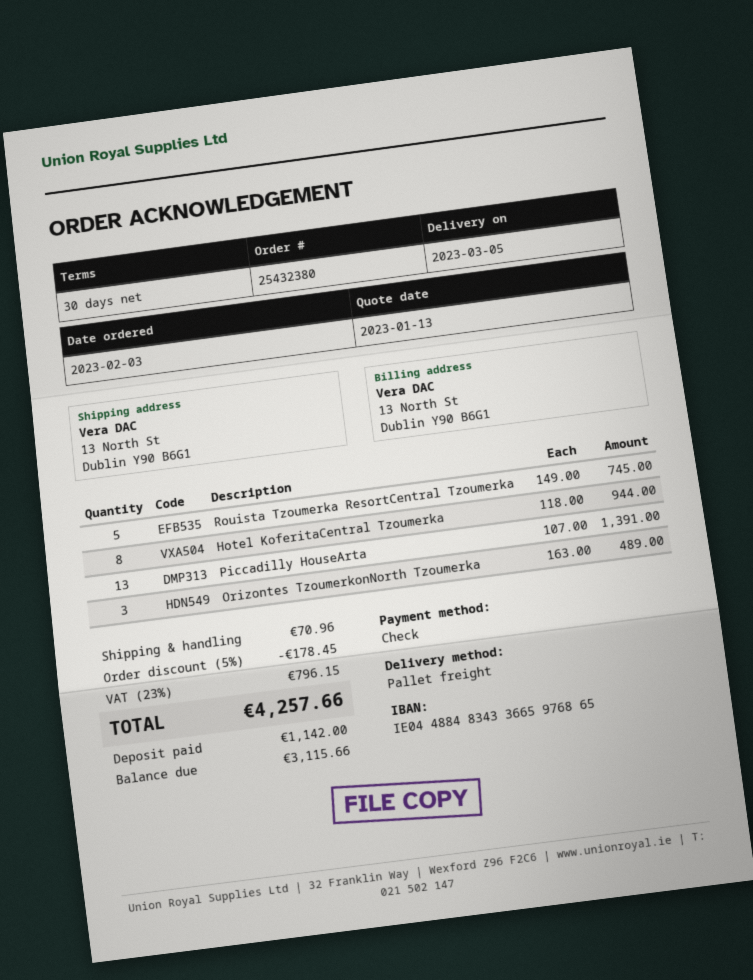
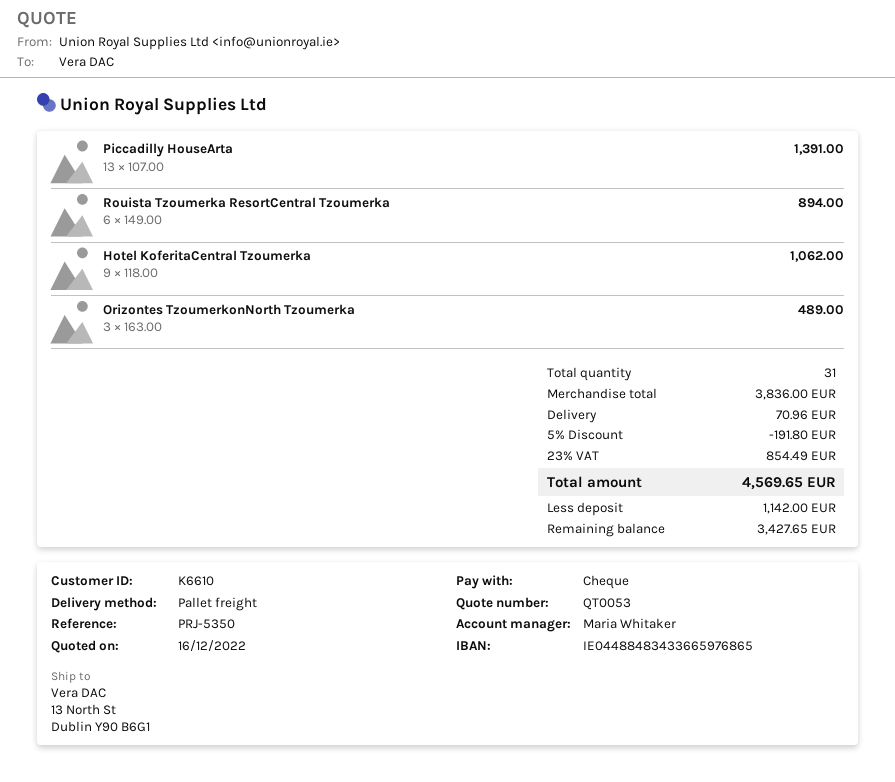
quote date: 2023-01-13 -> 2022-12-16
Rouista Tzoumerka ResortCentral Tzoumerka: 5 x 149.00 = 745.00 -> 6 x 149.00 = 894.00
Hotel KoferitaCentral Tzoumerka: 8 x 118.00 = 944.00 -> 9 x 118.00 = 1062.00
discount: 5% = 178.45 -> 5% = 191.80
tax: 23% = 796.15 -> 23% = 854.49
total: 4257.66 -> 4569.65
balance: 3115.66 -> 3427.65

